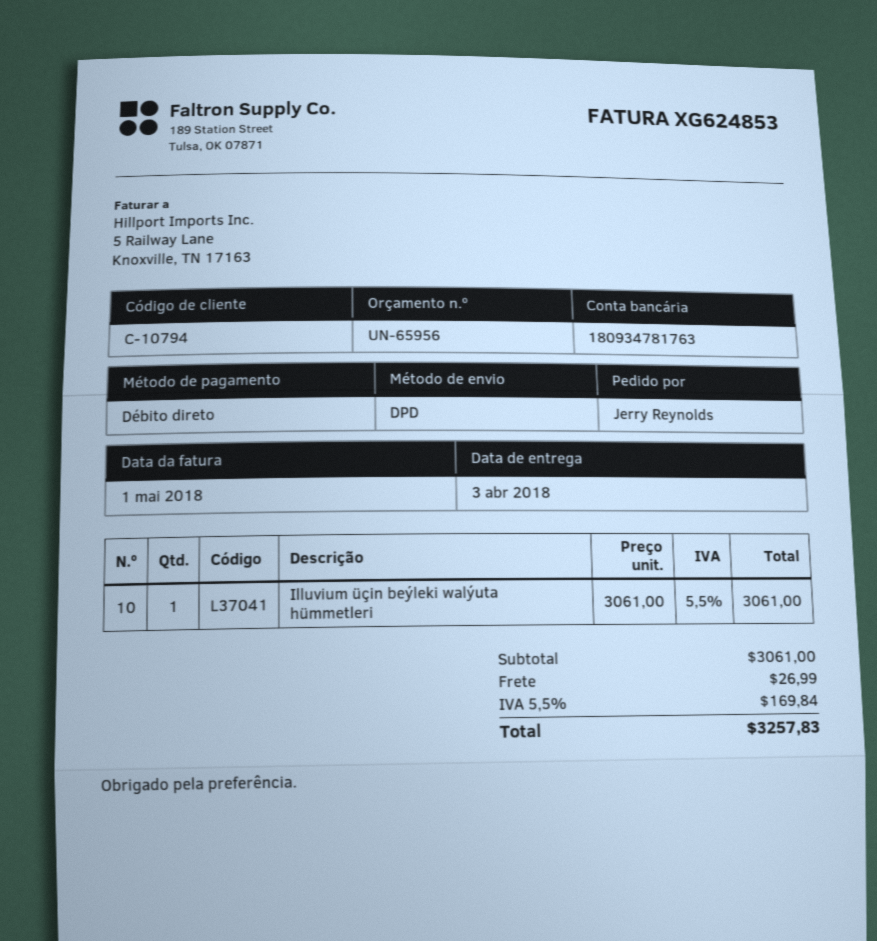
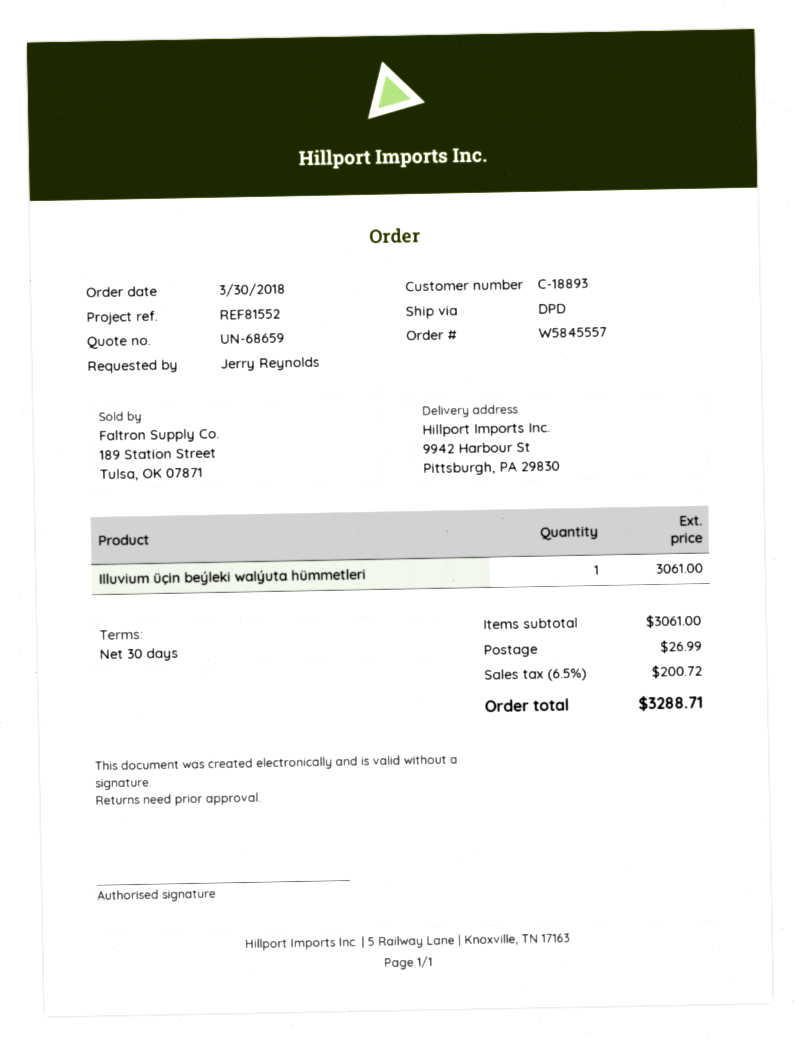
quote number: UN-65956 -> UN-68659
customer number: C-10794 -> C-18893
tax: 5.5% = 169.84 -> 6.5% = 200.72
total: 3257.83 -> 3288.71

